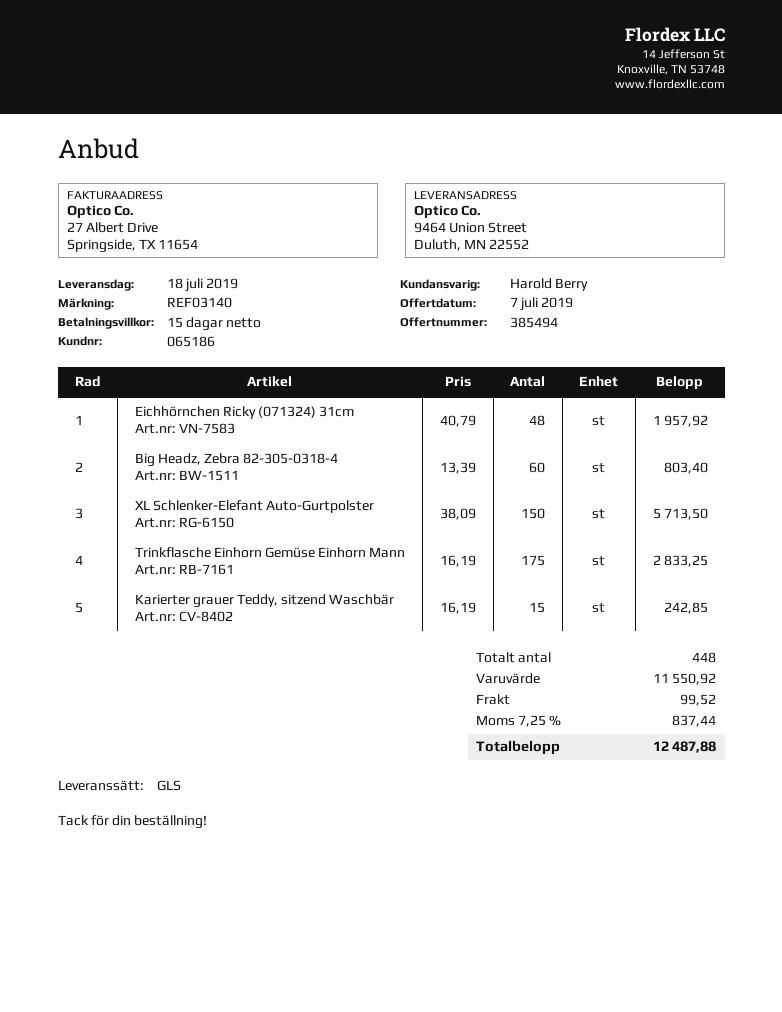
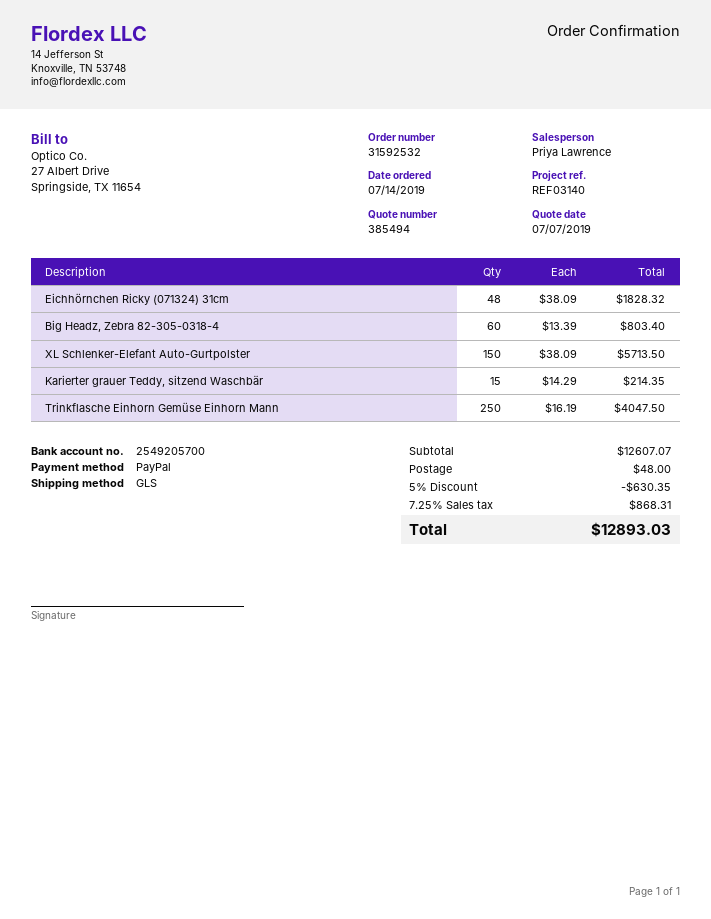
sales rep: Harold Berry -> Priya Lawrence
Eichhörnchen Ricky (071324) 31cm: 48 x 40.79 = 1957.92 -> 48 x 38.09 = 1828.32
Trinkflasche Einhorn Gemüse Einhorn Mann: 175 x 16.19 = 2833.25 -> 250 x 16.19 = 4047.50
Karierter grauer Teddy, sitzend Waschbär: 15 x 16.19 = 242.85 -> 15 x 14.29 = 214.35
subtotal: 11550.92 -> 12607.07
discount: none -> 5% = 630.35
shipping: 99.52 -> 48.00
tax: 7.25% = 837.44 -> 7.25% = 868.31
total: 12487.88 -> 12893.03

